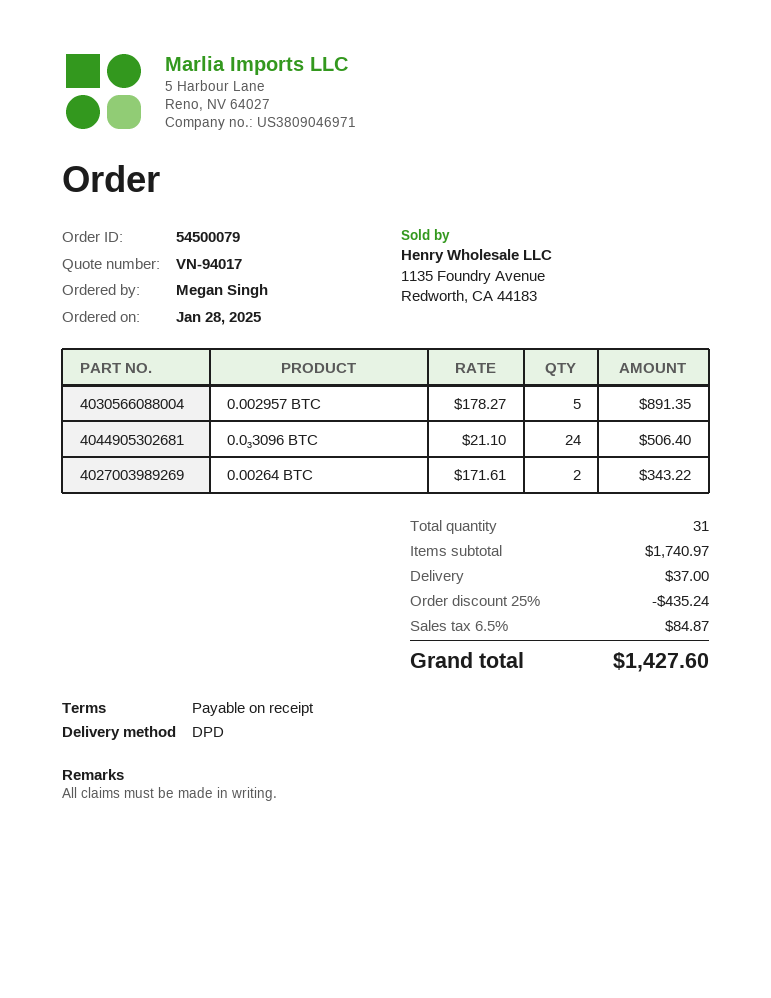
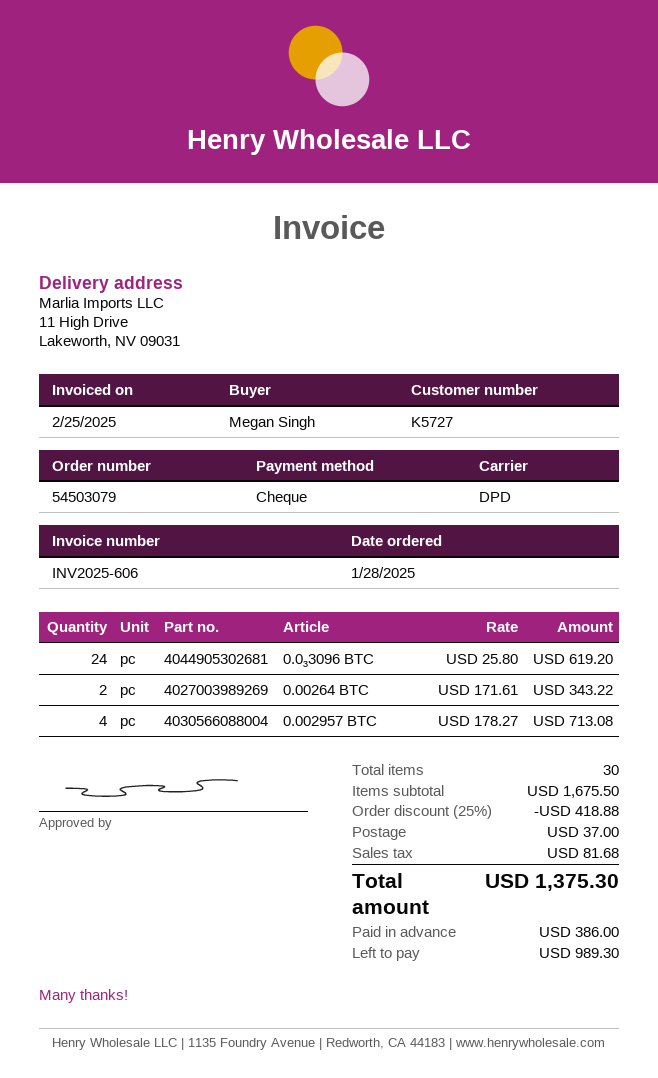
order number: 54500079 -> 54503079
0.002957 BTC: 5 x 178.27 = 891.35 -> 4 x 178.27 = 713.08
0.0₃3096 BTC: 24 x 21.10 = 506.40 -> 24 x 25.80 = 619.20
total quantity: 31 -> 30
subtotal: 1740.97 -> 1675.50
discount: 25% = 435.24 -> 25% = 418.88
tax: 84.87 -> 81.68
total: 1427.60 -> 1375.30

